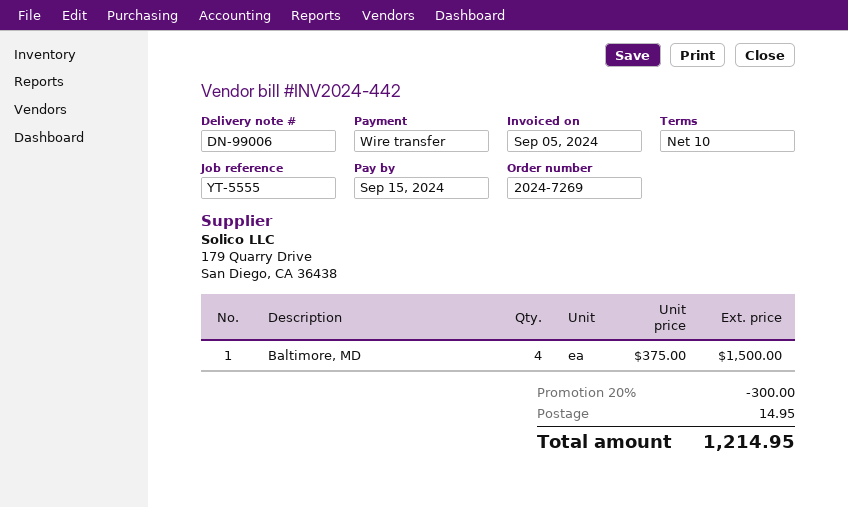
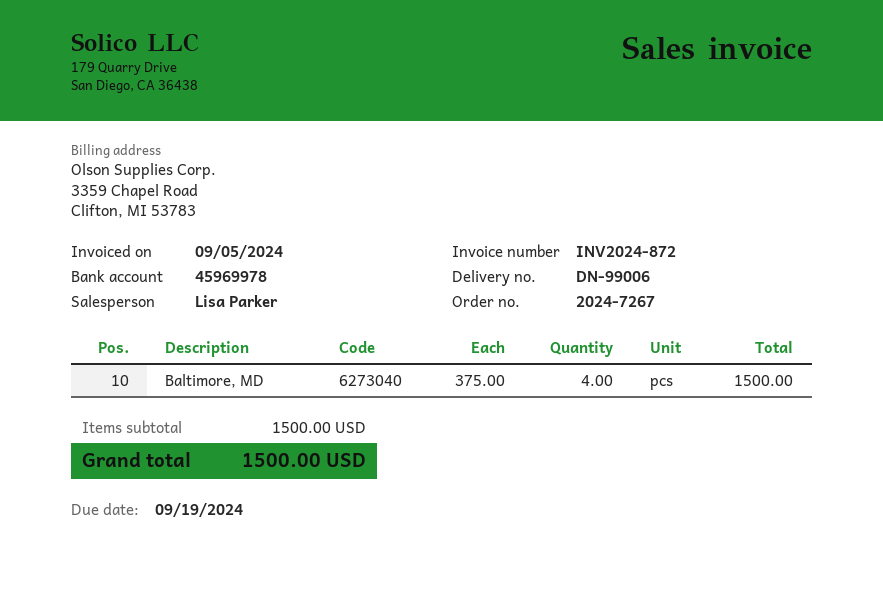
order number: 2024-7269 -> 2024-7267
invoice number: INV2024-442 -> INV2024-872
due date: 2024-09-15 -> 2024-09-19
discount: 20% = 300.00 -> none
shipping: 14.95 -> none
total: 1214.95 -> 1500.00

